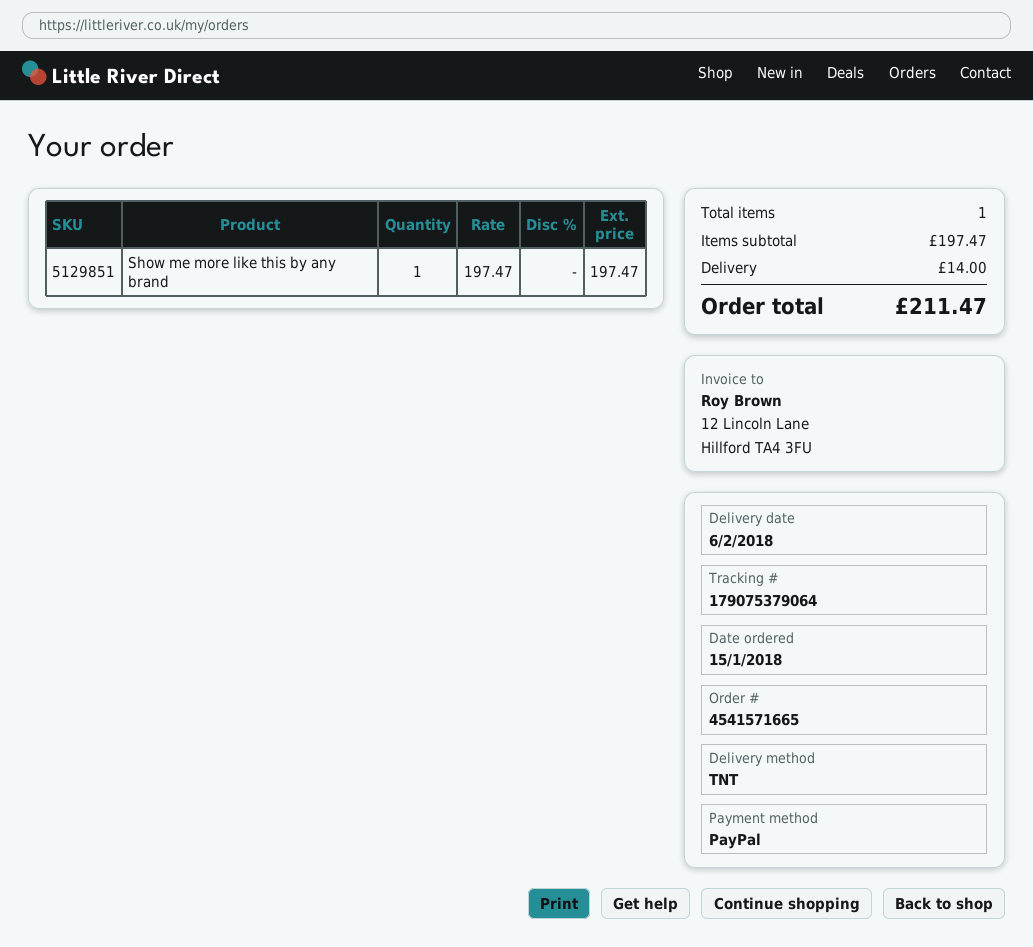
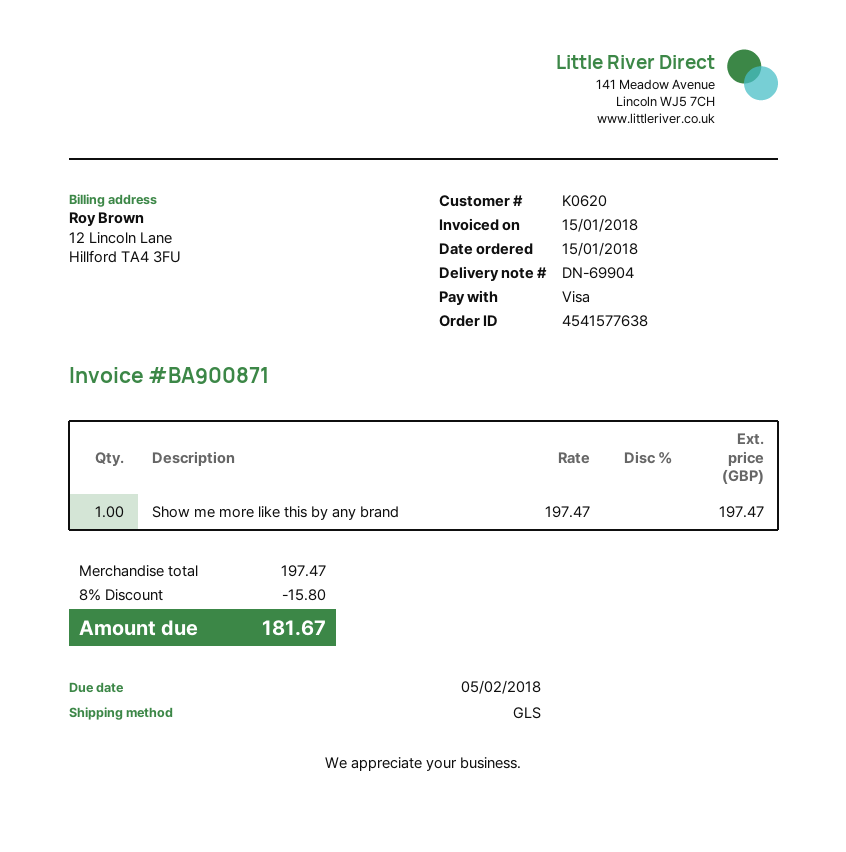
order number: 4541571665 -> 4541577638
payment method: PayPal -> Visa
shipping method: TNT -> GLS
discount: none -> 8% = 15.80
shipping: 14.00 -> none
total: 211.47 -> 181.67

